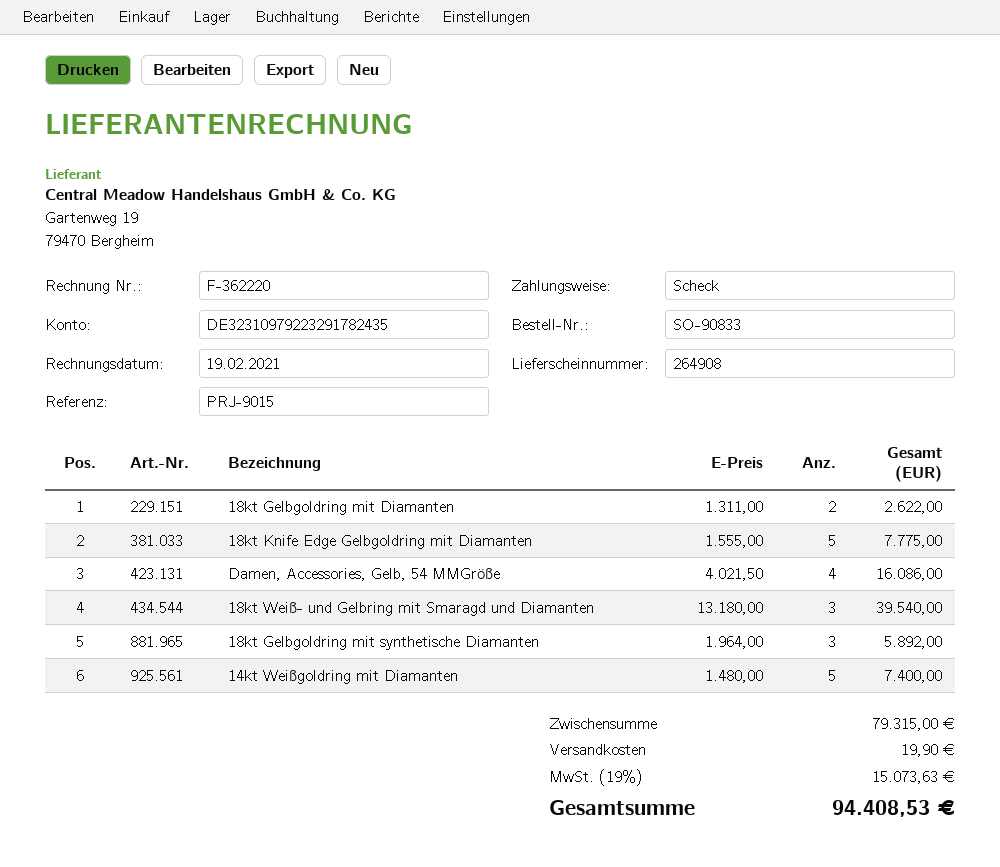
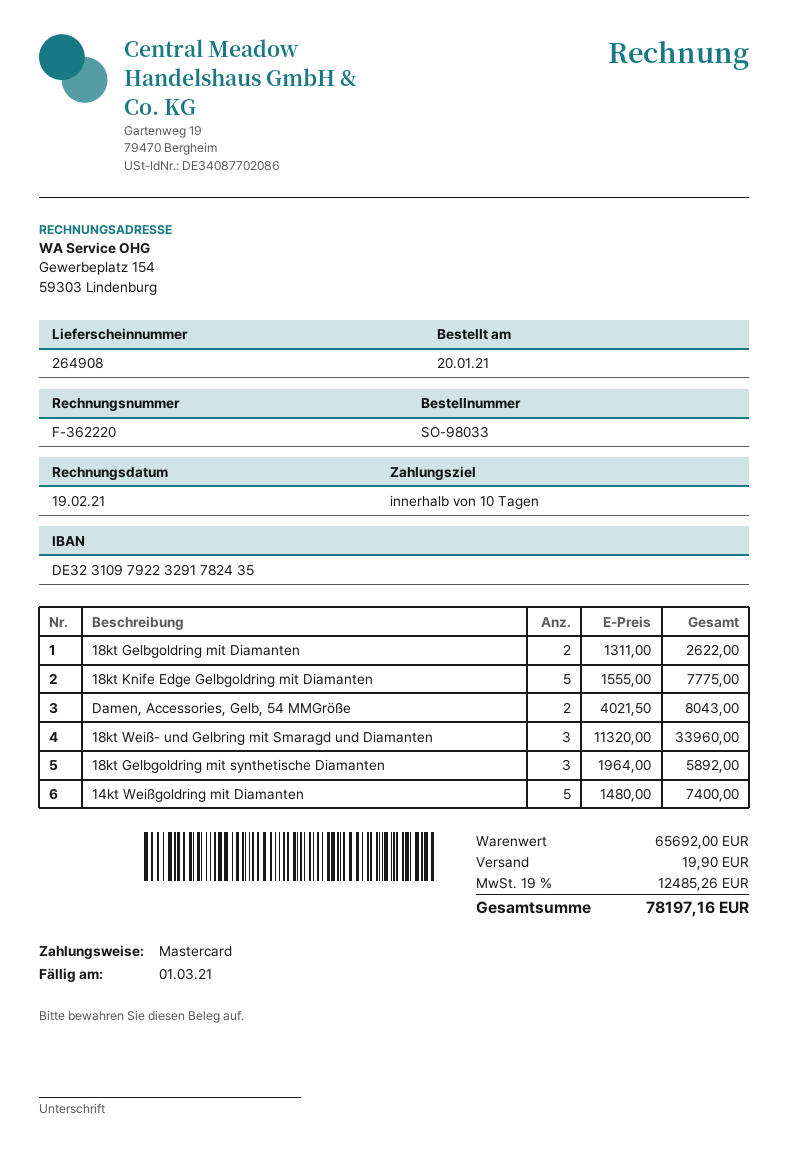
order number: SO-90833 -> SO-98033
payment method: cheque -> Mastercard
Damen, Accessories, Gelb, 54 MMGröße: 4 x 4021.50 = 16086.00 -> 2 x 4021.50 = 8043.00
18kt Weiß- und Gelbring mit Smaragd und Diamanten: 3 x 13180.00 = 39540.00 -> 3 x 11320.00 = 33960.00
subtotal: 79315.00 -> 65692.00
tax: 19% = 15073.63 -> 19% = 12485.26
total: 94408.53 -> 78197.16

